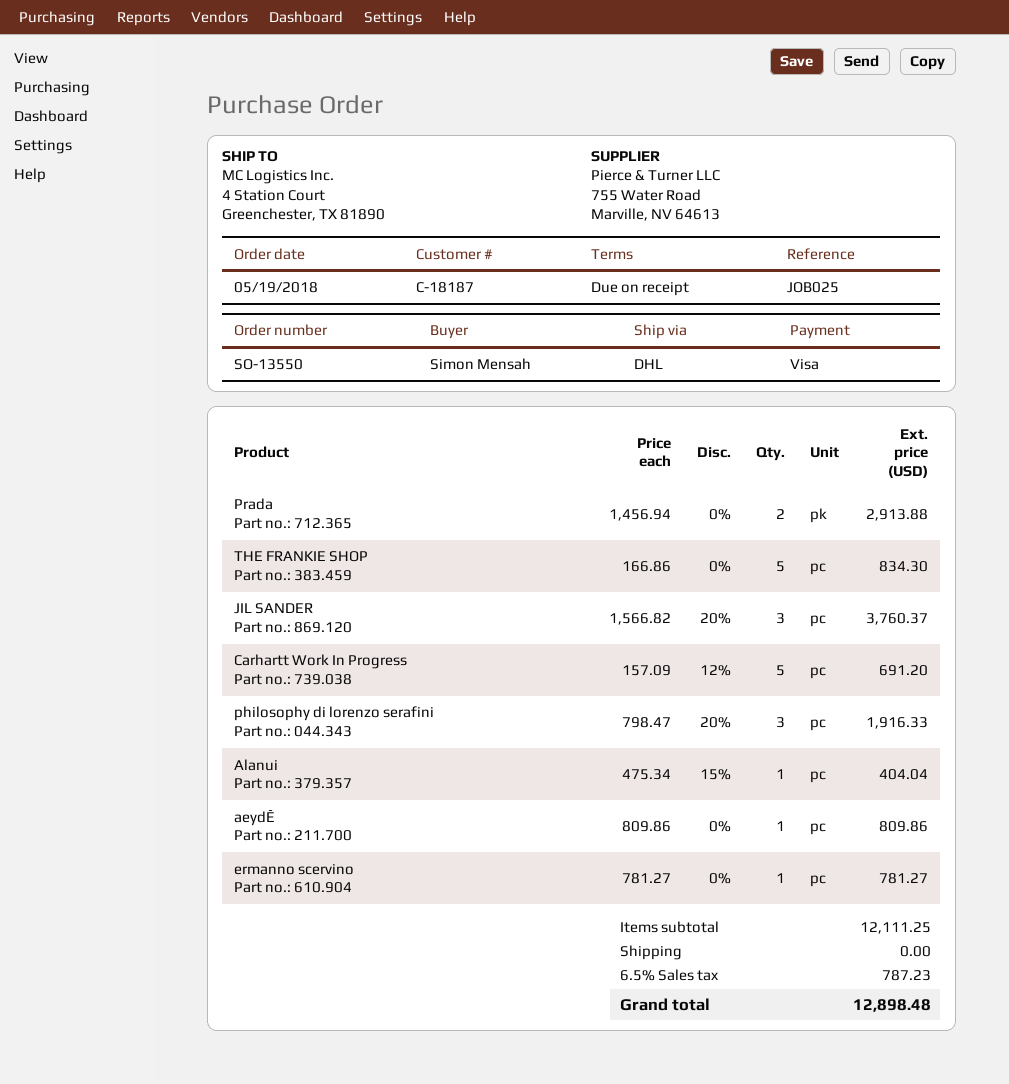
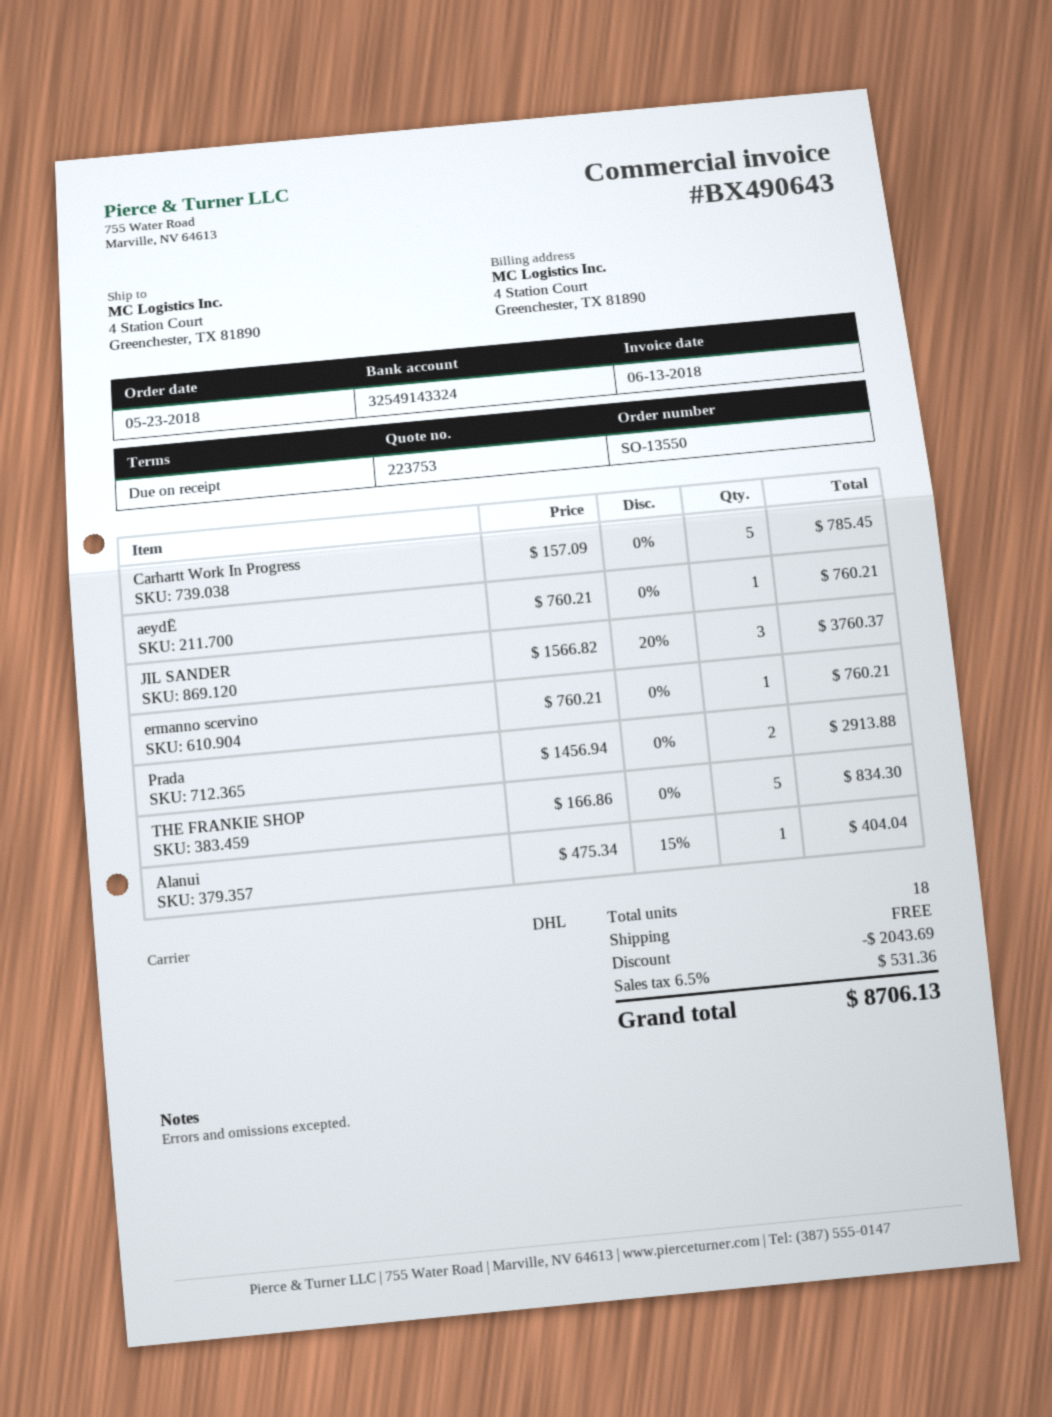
order date: 2018-05-19 -> 2018-05-23
Carhartt Work In Progress: 5 x 157.09 - 12% = 691.20 -> 5 x 157.09 = 785.45
philosophy di lorenzo serafini: 3 x 798.47 - 20% = 1916.33 -> none
aeydĒ: 1 x 809.86 = 809.86 -> 1 x 760.21 = 760.21
ermanno scervino: 1 x 781.27 = 781.27 -> 1 x 760.21 = 760.21
discount: none -> 2043.69
tax: 6.5% = 787.23 -> 6.5% = 531.36
total: 12898.48 -> 8706.13

